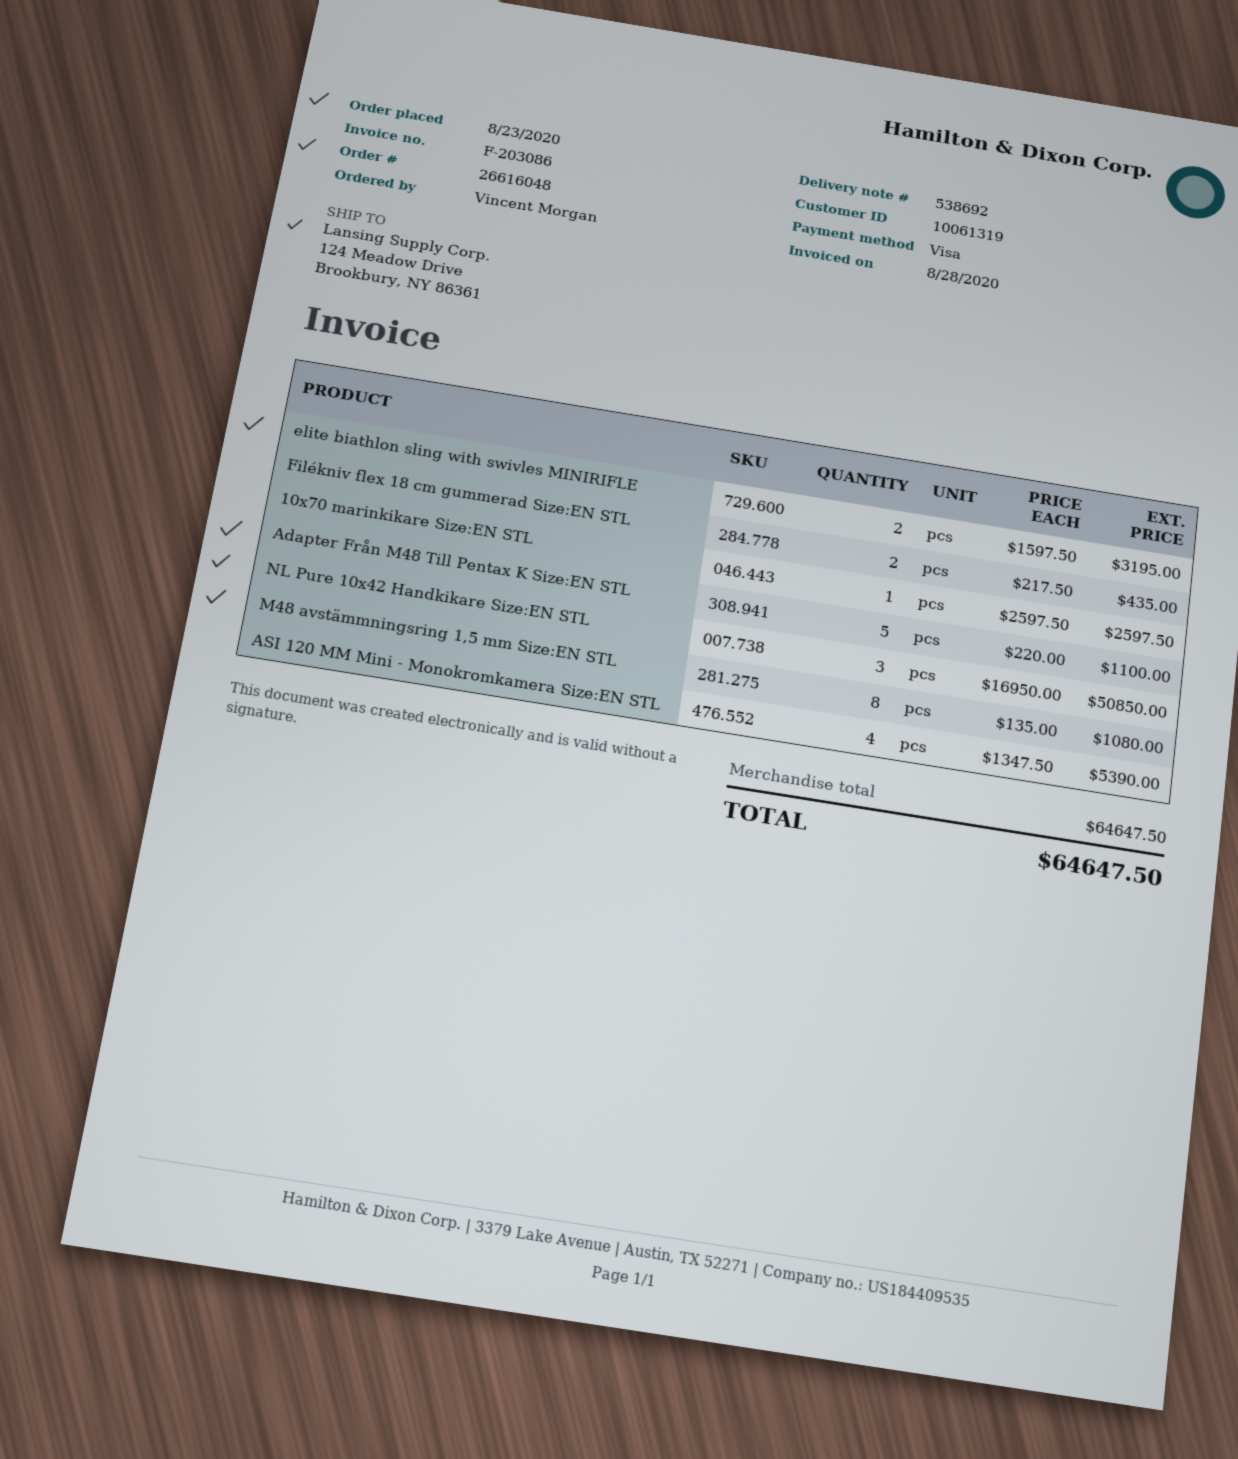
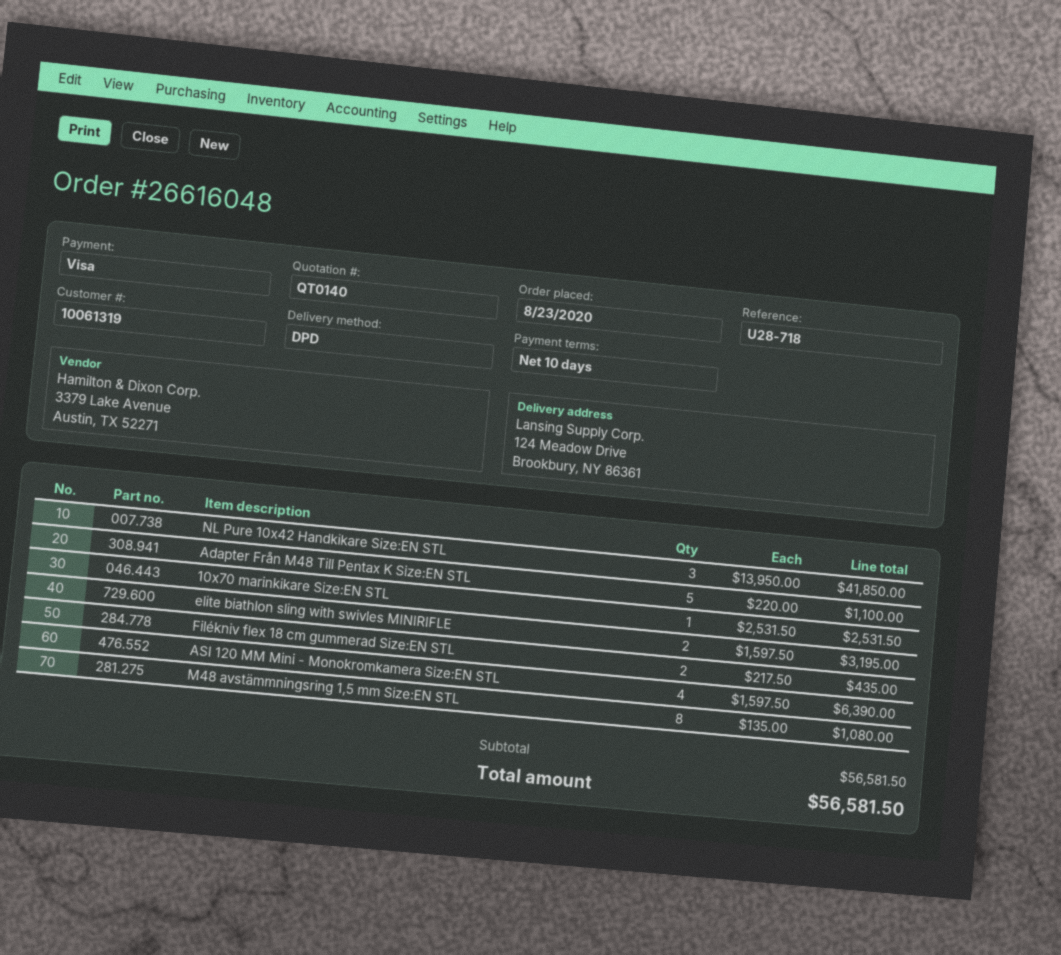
10x70 marinkikare Size:EN STL: 1 x 2597.50 = 2597.50 -> 1 x 2531.50 = 2531.50
NL Pure 10x42 Handkikare Size:EN STL: 3 x 16950.00 = 50850.00 -> 3 x 13950.00 = 41850.00
ASI 120 MM Mini - Monokromkamera Size:EN STL: 4 x 1347.50 = 5390.00 -> 4 x 1597.50 = 6390.00
subtotal: 64647.50 -> 56581.50
total: 64647.50 -> 56581.50

